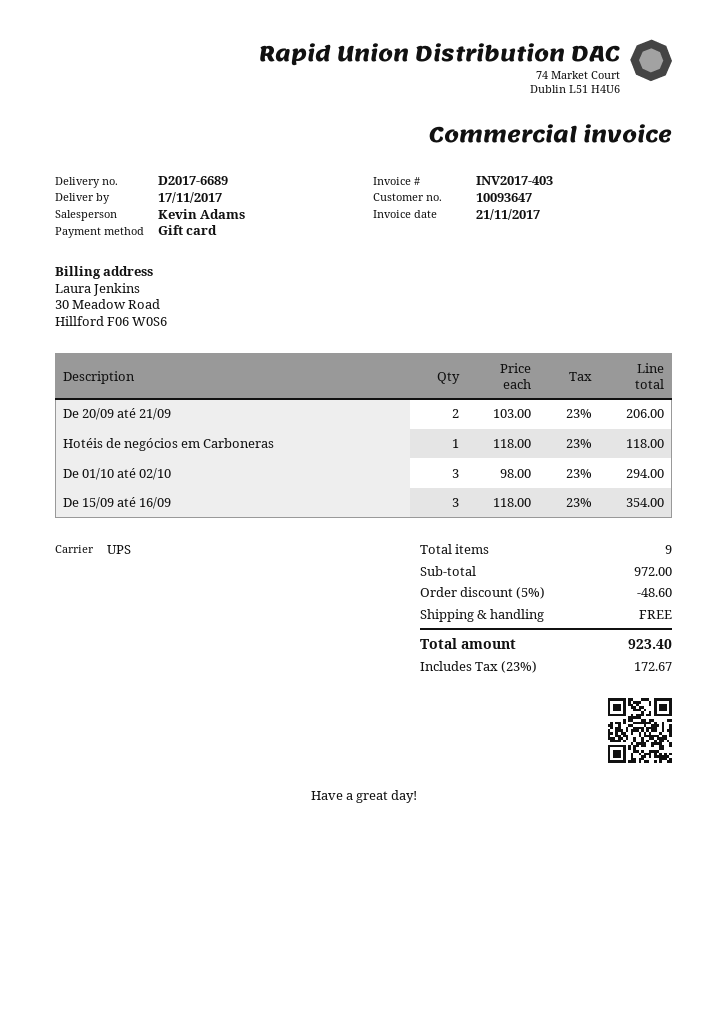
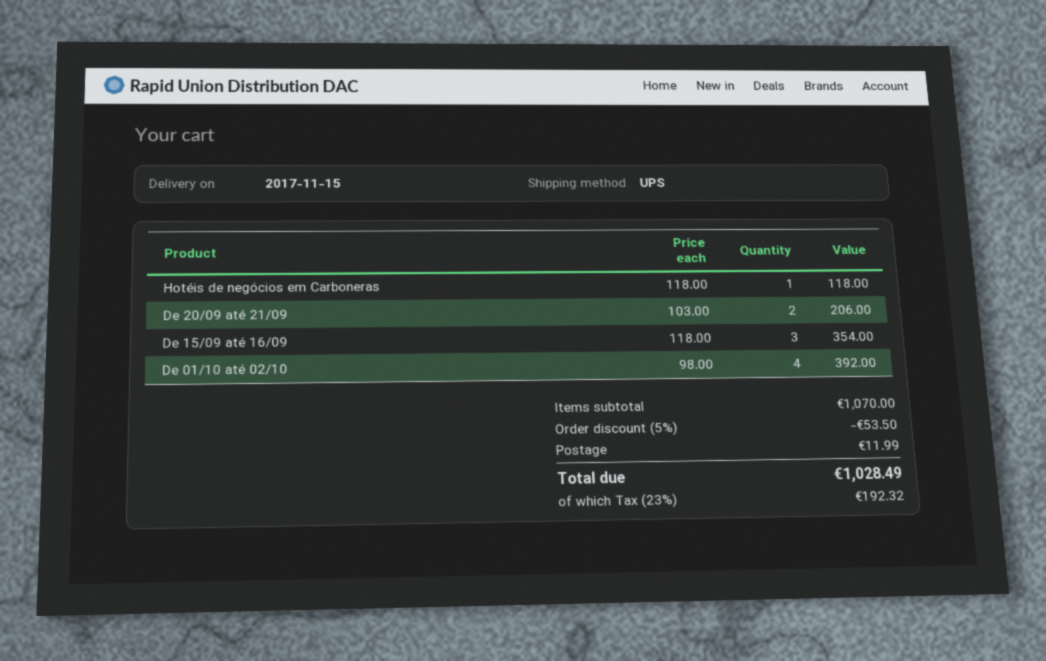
delivery date: 2017-11-17 -> 2017-11-15
De 01/10 até 02/10: 3 x 98.00 = 294.00 -> 4 x 98.00 = 392.00
subtotal: 972.00 -> 1070.00
discount: 5% = 48.60 -> 5% = 53.50
shipping: 0.00 -> 11.99
tax: 23% = 172.67 -> 23% = 192.32
total: 923.40 -> 1028.49

